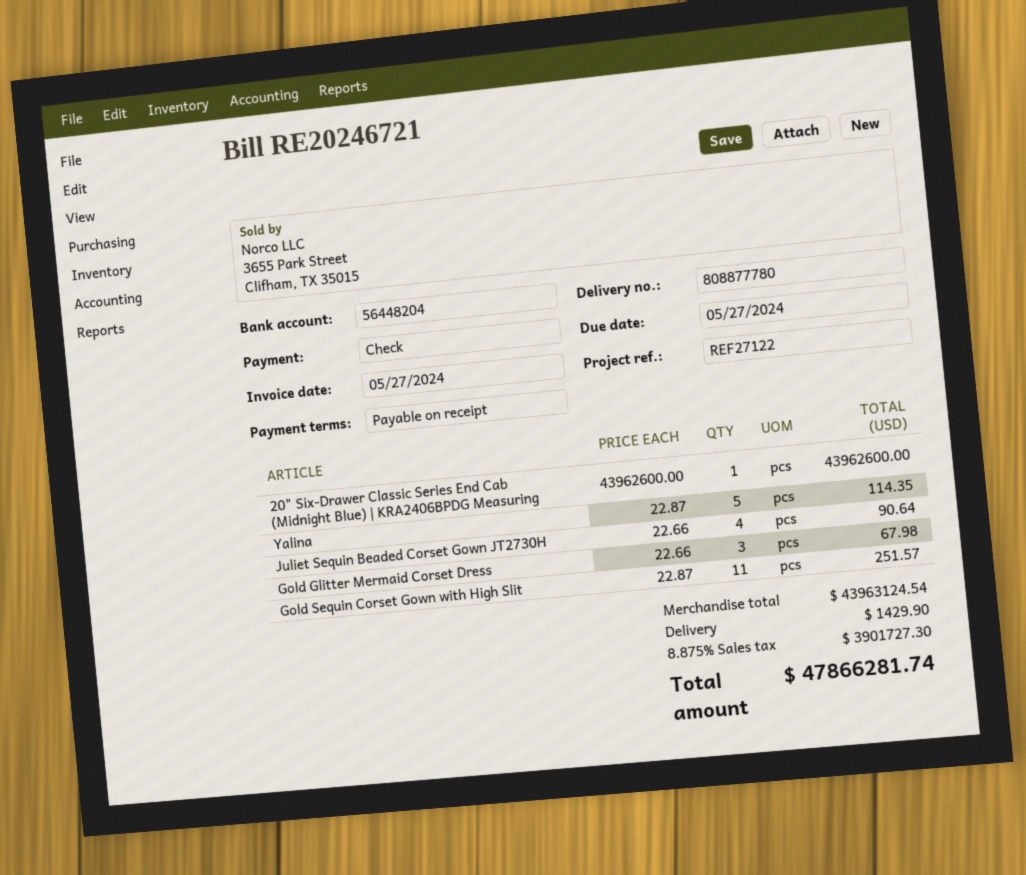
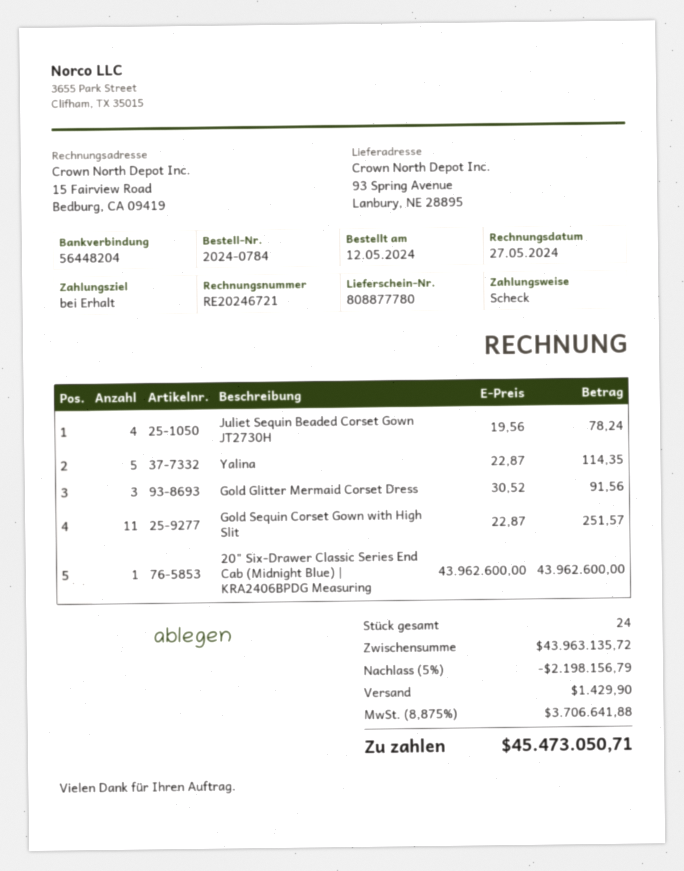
Juliet Sequin Beaded Corset Gown JT2730H: 4 x 22.66 = 90.64 -> 4 x 19.56 = 78.24
Gold Glitter Mermaid Corset Dress: 3 x 22.66 = 67.98 -> 3 x 30.52 = 91.56
subtotal: 43963124.54 -> 43963135.72
discount: none -> 5% = 2198156.79
tax: 8.875% = 3901727.30 -> 8.875% = 3706641.88
total: 47866281.74 -> 45473050.71

